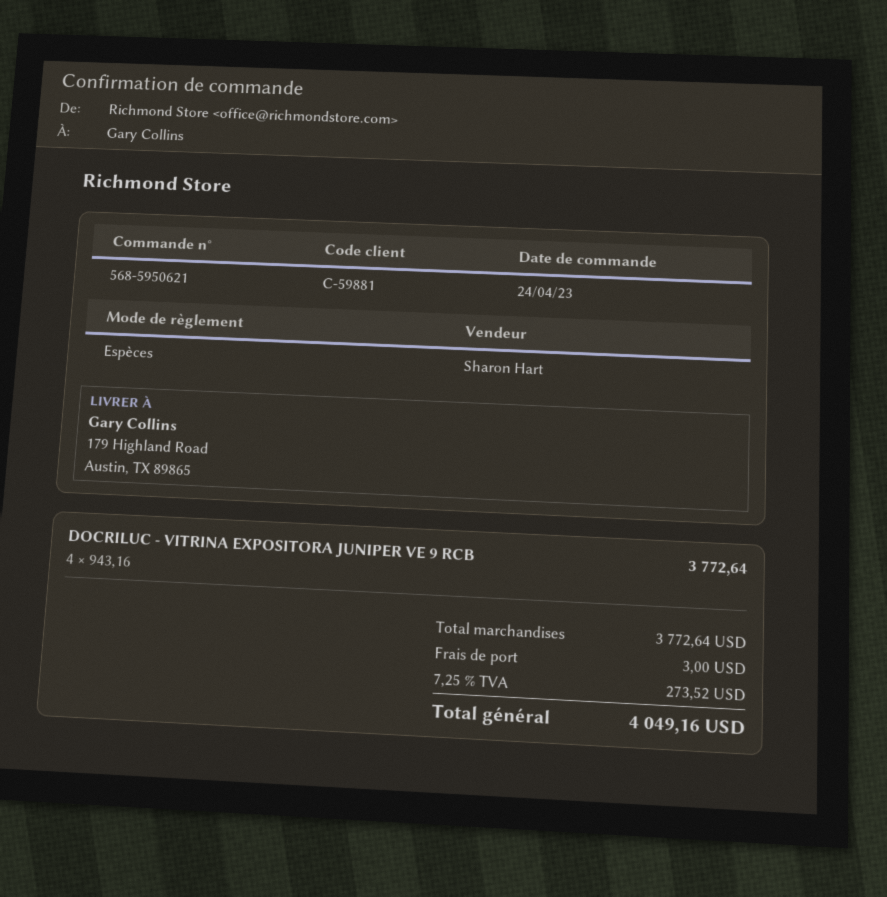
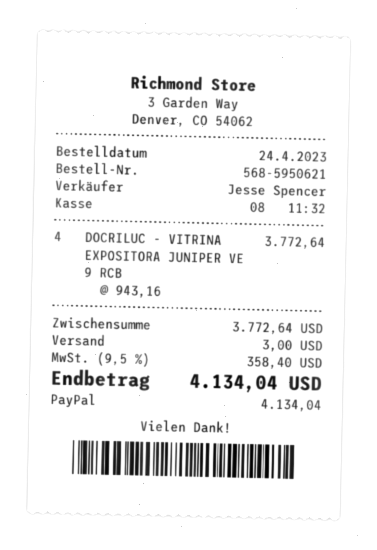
sales rep: Sharon Hart -> Jesse Spencer
payment method: cash -> PayPal
tax: 7.25% = 273.52 -> 9.5% = 358.40
total: 4049.16 -> 4134.04

